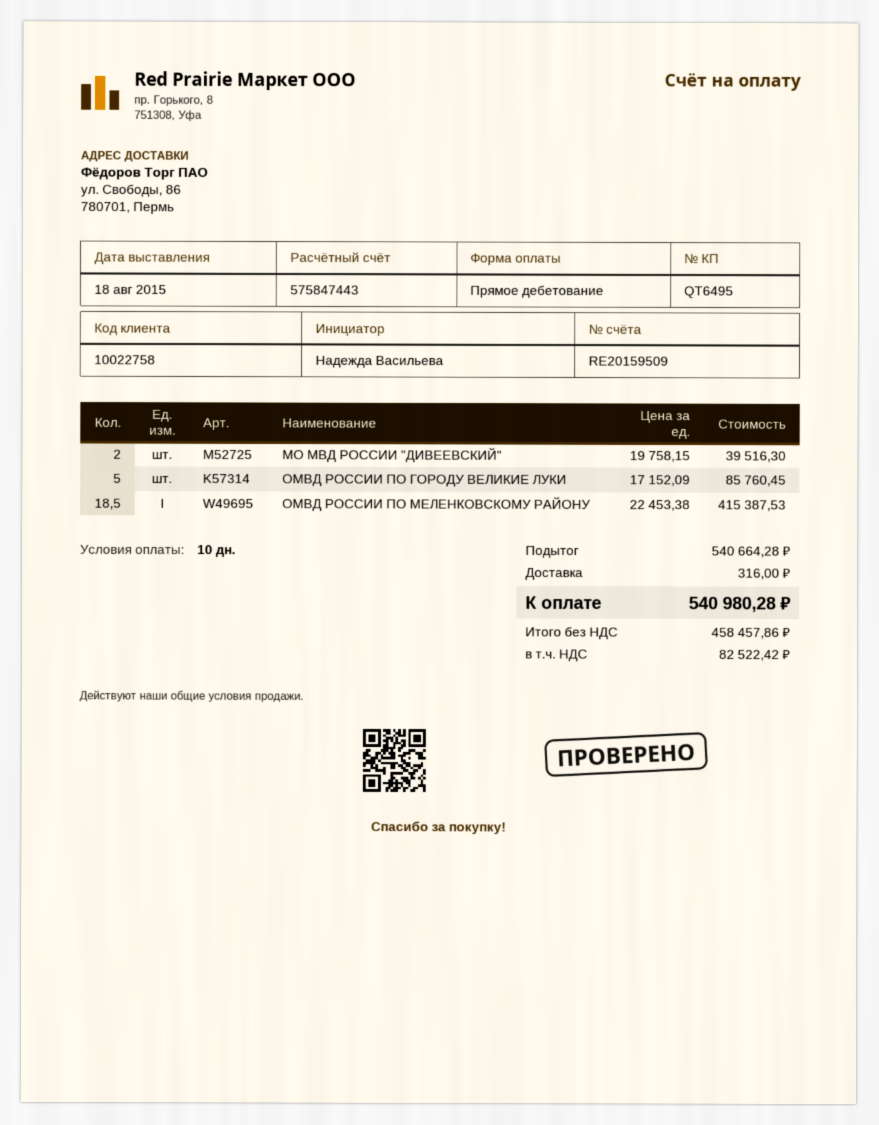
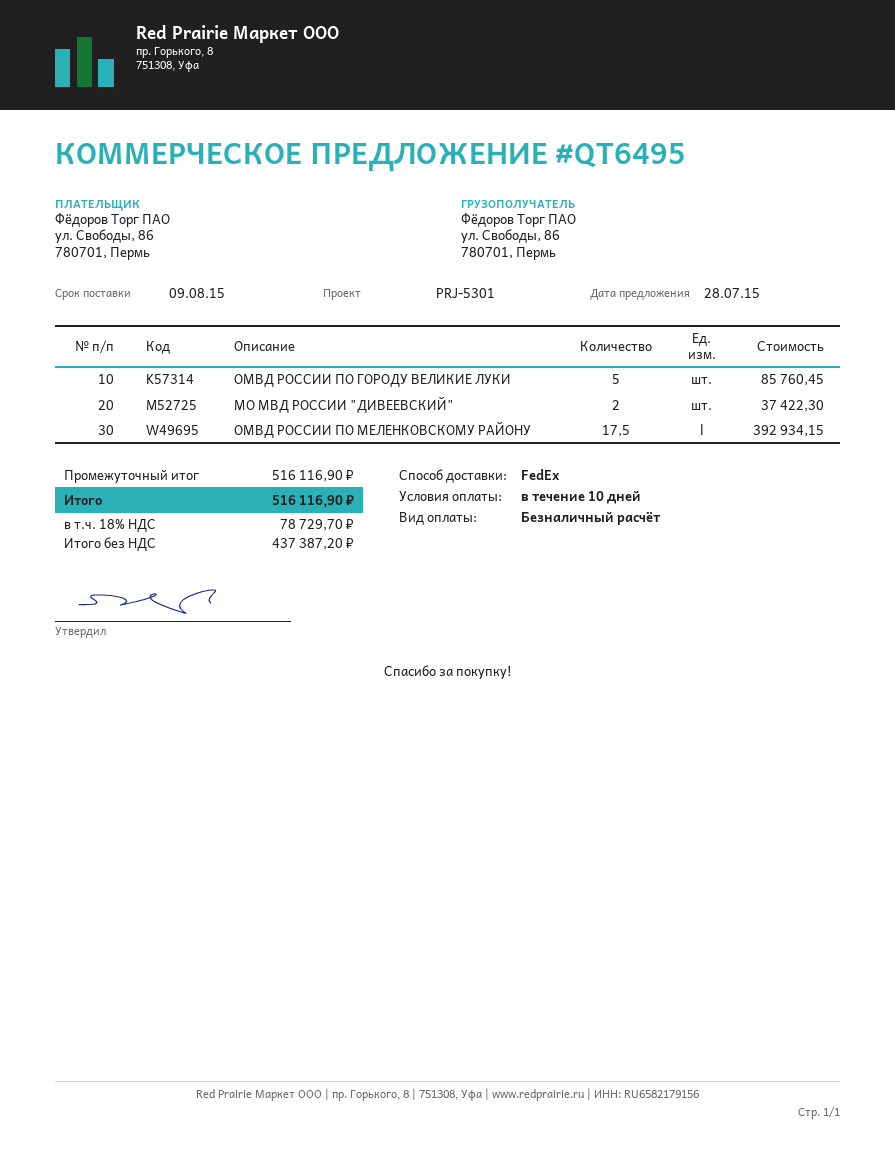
payment method: direct debit -> bank transfer
МО МВД РОССИИ "ДИВЕЕВСКИЙ": 2 for 39516.30 -> 2 for 37422.30
ОМВД РОССИИ ПО МЕЛЕНКОВСКОМУ РАЙОНУ: 18.5 for 415387.53 -> 17.5 for 392934.15
subtotal: 540664.28 -> 516116.90
shipping: 316.00 -> none
net: 458457.86 -> 437387.20
tax: 82522.42 -> 78729.70
total: 540980.28 -> 516116.90

